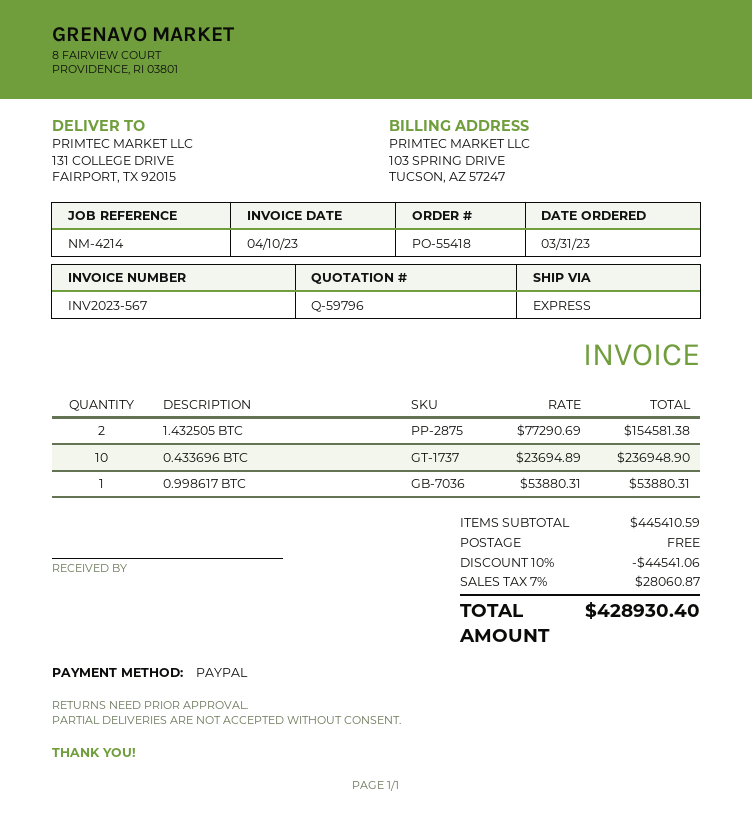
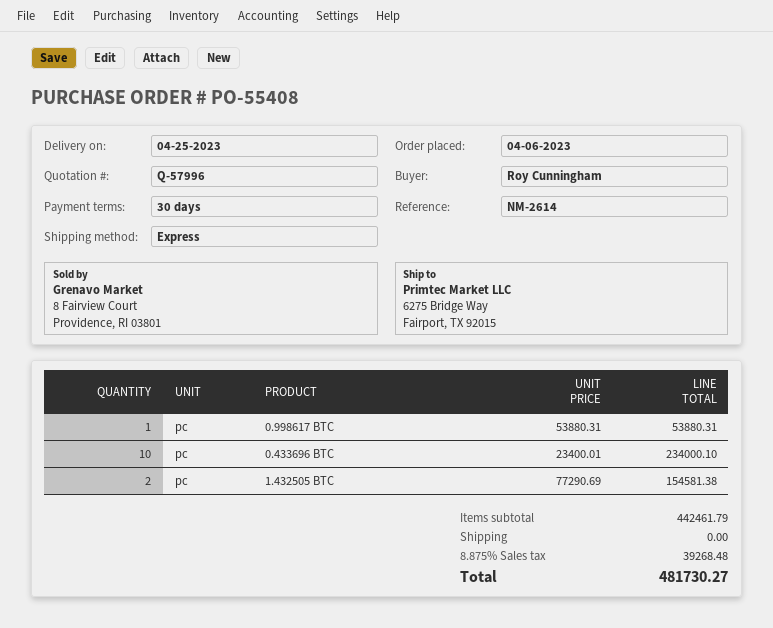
quote number: Q-59796 -> Q-57996
order number: PO-55418 -> PO-55408
order date: 2023-03-31 -> 2023-04-06
reference: NM-4214 -> NM-2614
ship to: 131 COLLEGE DRIVE, FAIRPORT, TX 92015 -> 6275 Bridge Way, Fairport, TX 92015
0.433696 BTC: 10 x 23694.89 = 236948.90 -> 10 x 23400.01 = 234000.10
subtotal: 445410.59 -> 442461.79
discount: 10% = 44541.06 -> none
tax: 7% = 28060.87 -> 8.875% = 39268.48
total: 428930.40 -> 481730.27

